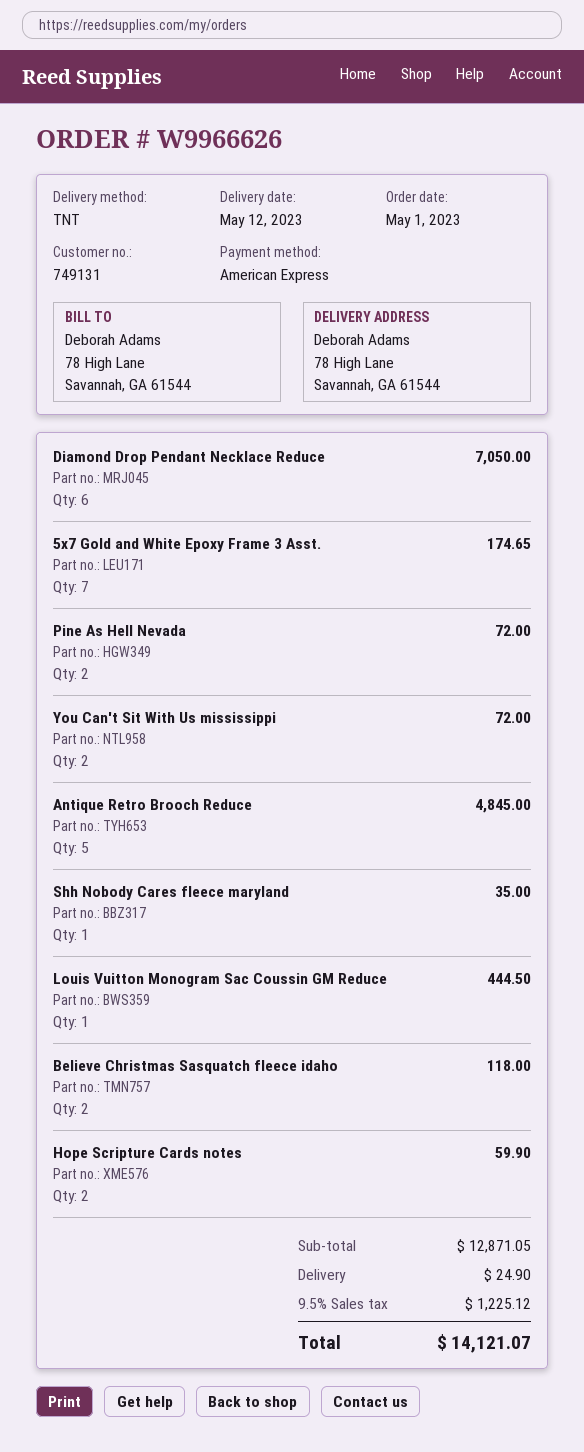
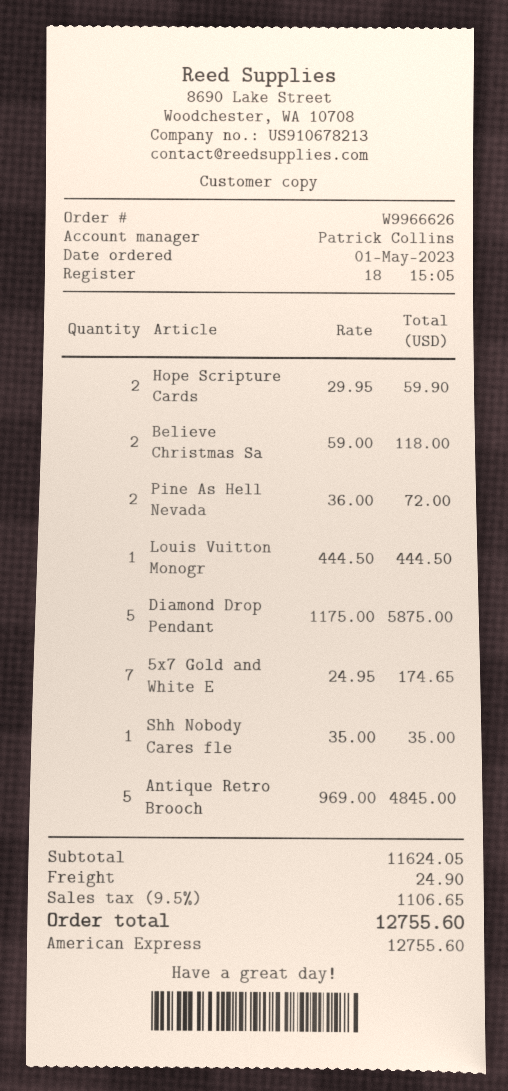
Diamond Drop Pendant Necklace Reduce: 6 for 7050.00 -> 5 for 5875.00
You Can't Sit With Us mississippi: 2 for 72.00 -> none
subtotal: 12871.05 -> 11624.05
tax: 9.5% = 1225.12 -> 9.5% = 1106.65
total: 14121.07 -> 12755.60

